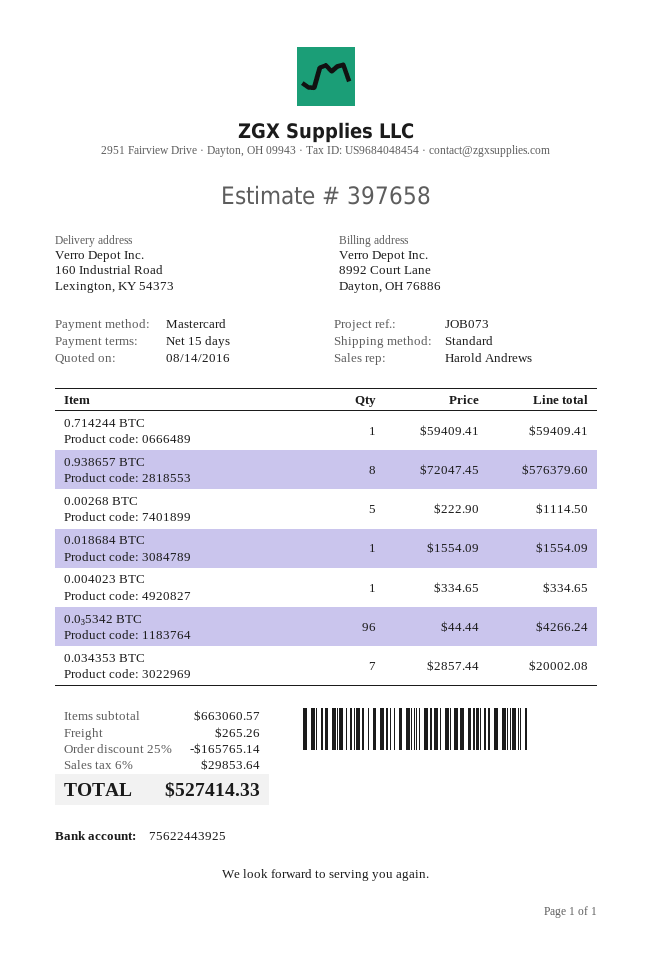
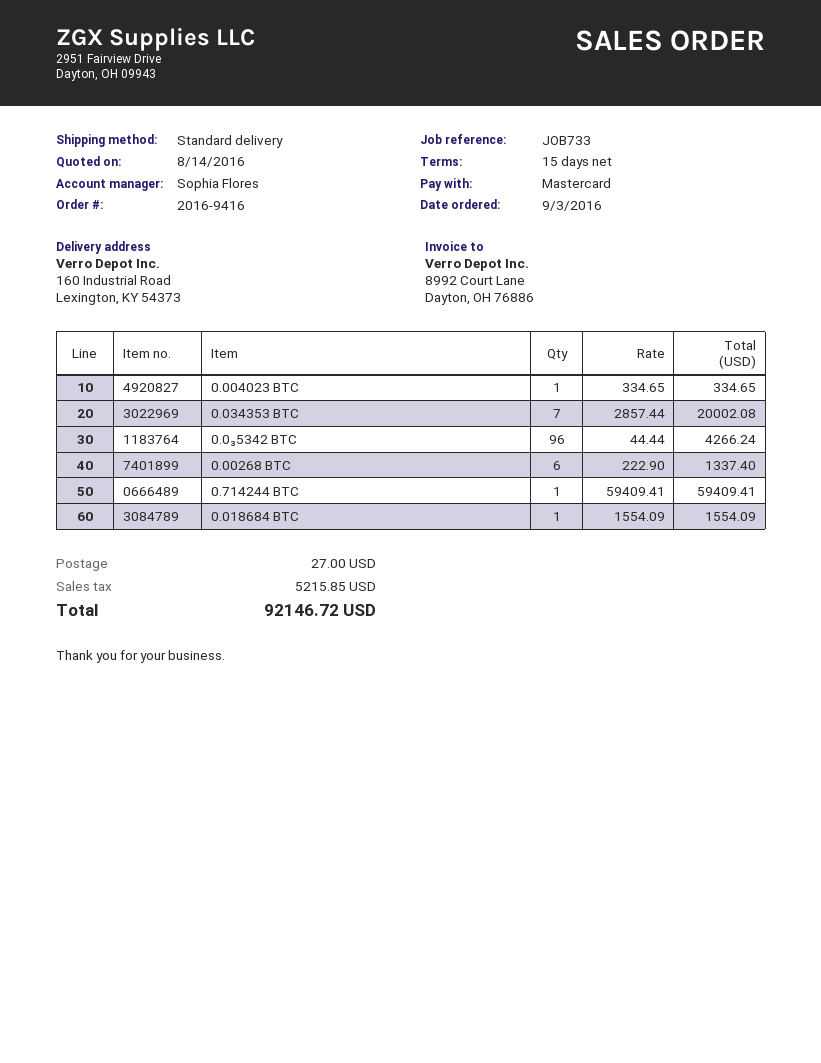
reference: JOB073 -> JOB733
sales rep: Harold Andrews -> Sophia Flores
0.938657 BTC: 8 x 72047.45 = 576379.60 -> none
0.00268 BTC: 5 x 222.90 = 1114.50 -> 6 x 222.90 = 1337.40
discount: 25% = 165765.14 -> none
shipping: 265.26 -> 27.00
tax: 29853.64 -> 5215.85
total: 527414.33 -> 92146.72

